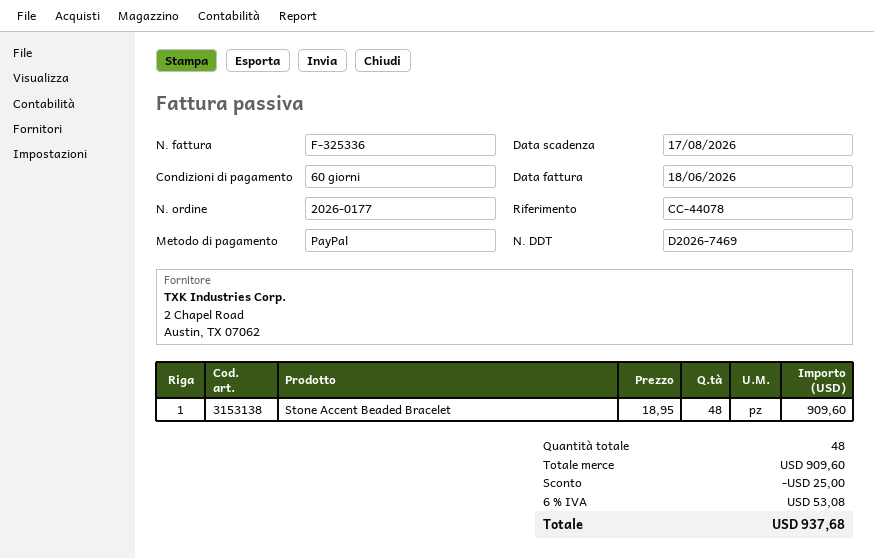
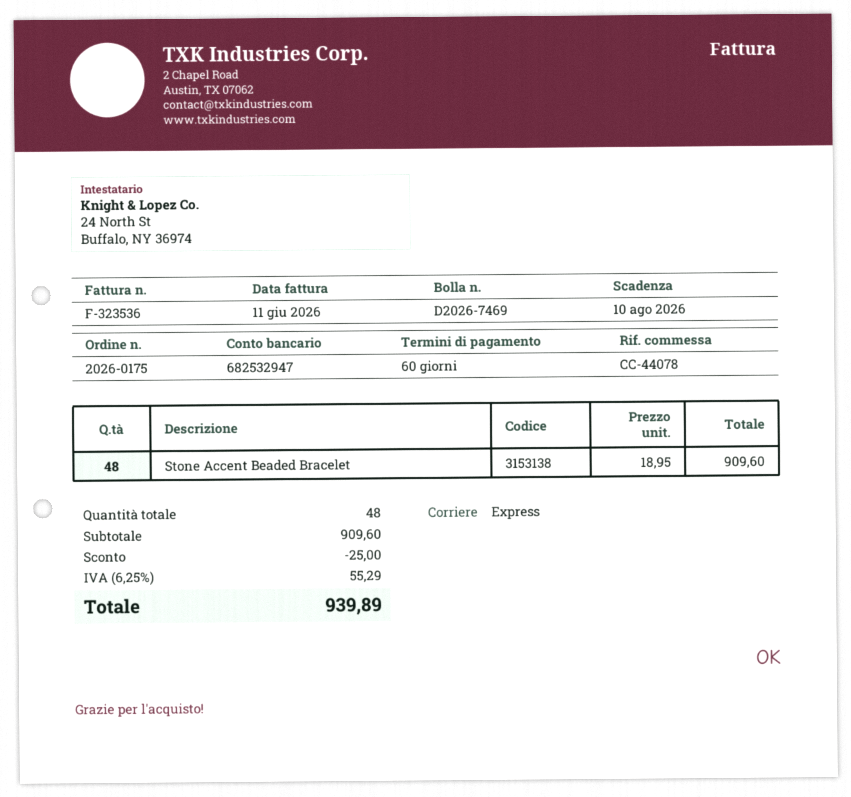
order number: 2026-0177 -> 2026-0175
invoice number: F-325336 -> F-323536
invoice date: 2026-06-18 -> 2026-06-11
due date: 2026-08-17 -> 2026-08-10
tax: 6% = 53.08 -> 6.25% = 55.29
total: 937.68 -> 939.89

